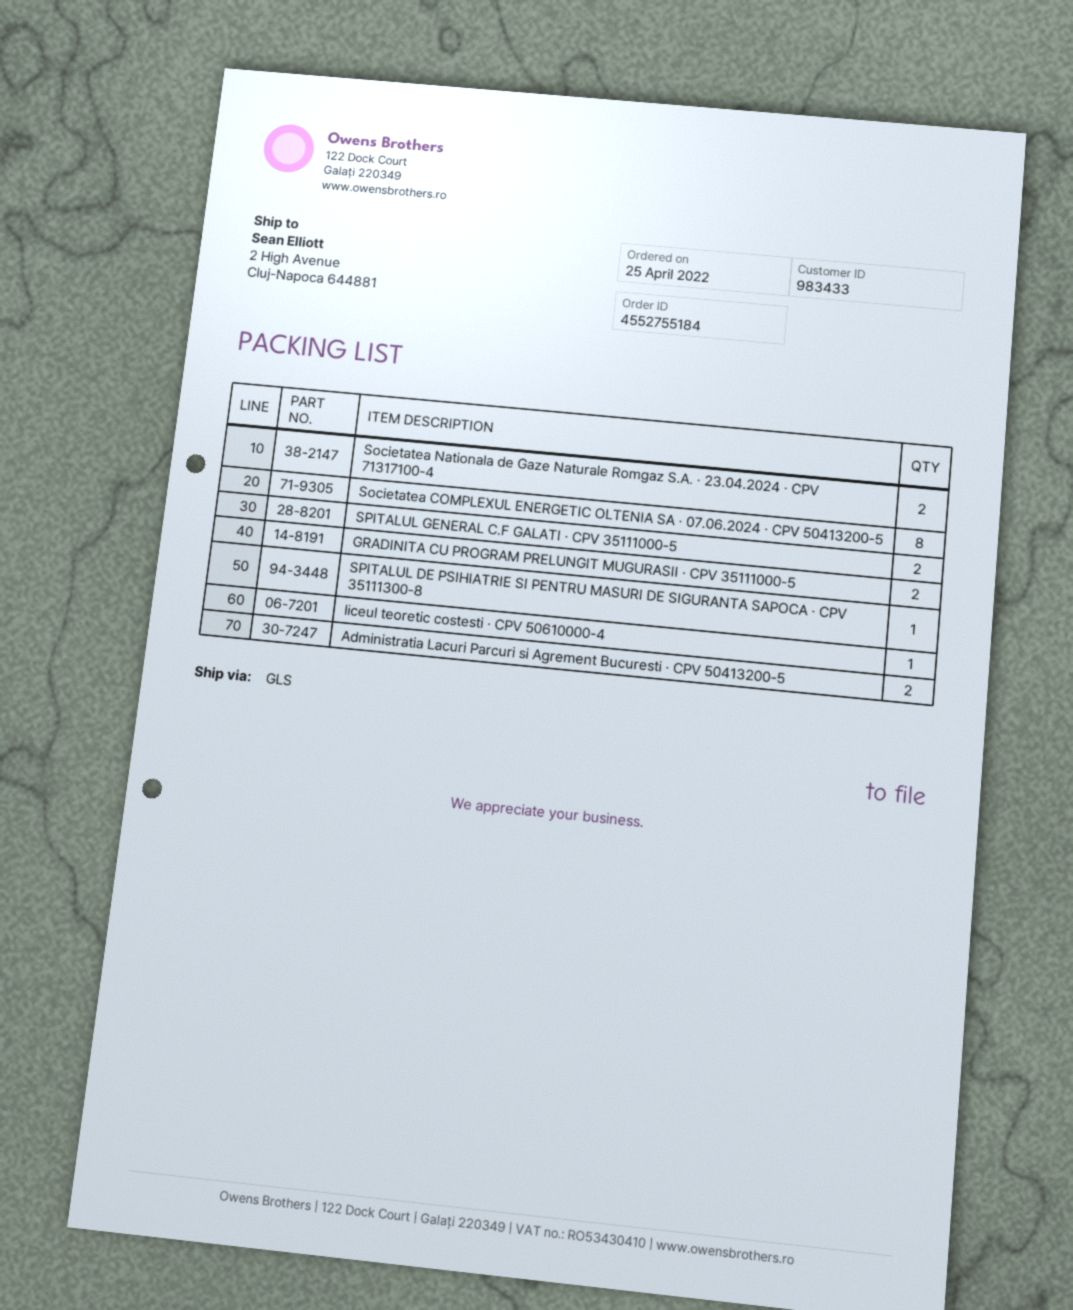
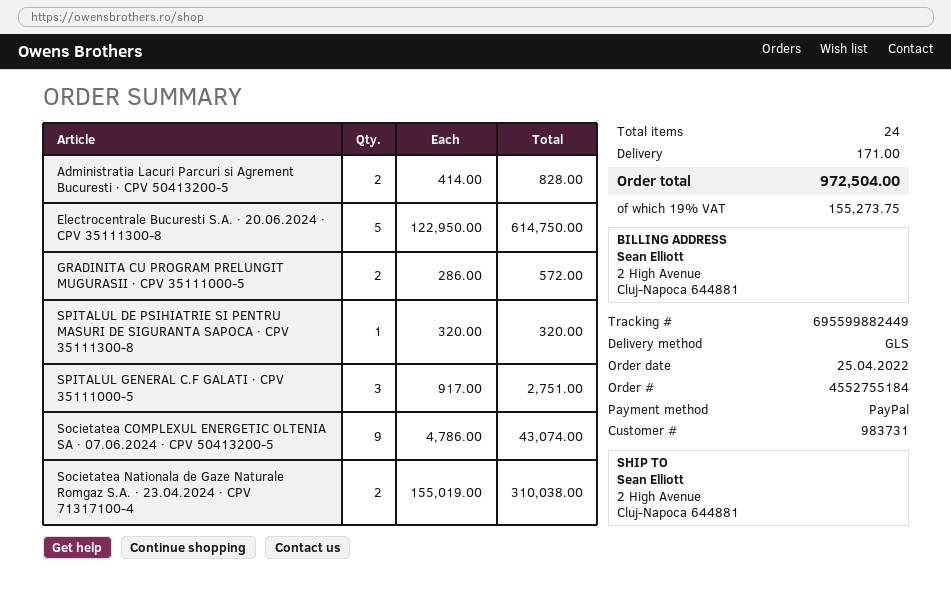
customer number: 983433 -> 983731
Societatea COMPLEXUL ENERGETIC OLTENIA SA · 07.06.2024 · CPV 50413200-5: 8 -> 9
SPITALUL GENERAL C.F GALATI · CPV 35111000-5: 2 -> 3
liceul teoretic costesti · CPV 50610000-4: 1 -> none
Electrocentrale Bucuresti S.A. · 20.06.2024 · CPV 35111300-8: none -> 5

